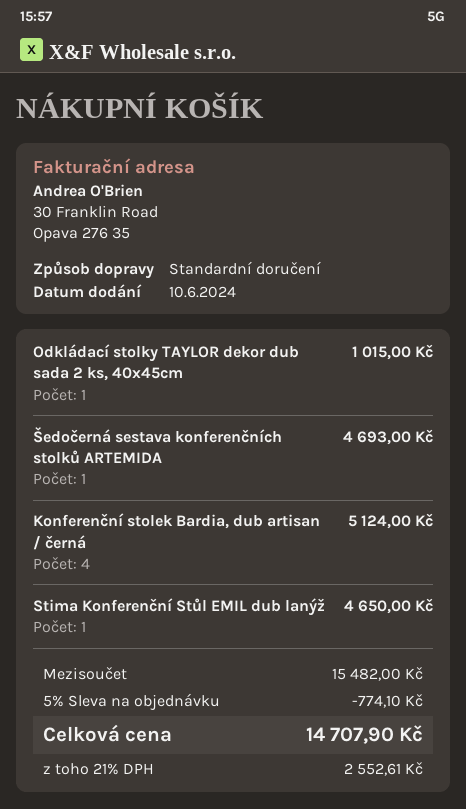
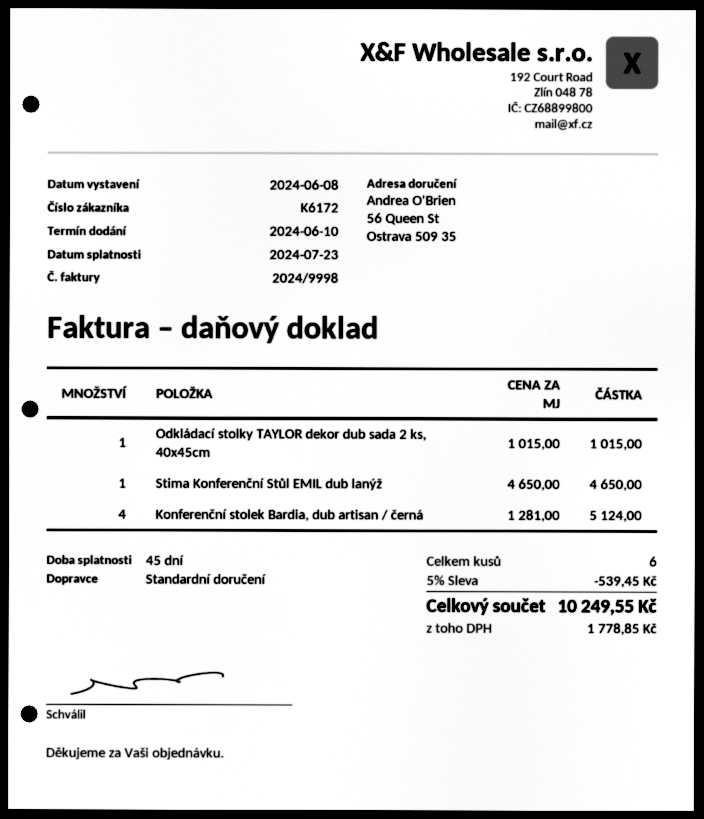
Šedočerná sestava konferenčních stolků ARTEMIDA: 1 for 4693.00 -> none
discount: 5% = 774.10 -> 5% = 539.45
tax: 2552.61 -> 1778.85
total: 14707.90 -> 10249.55

